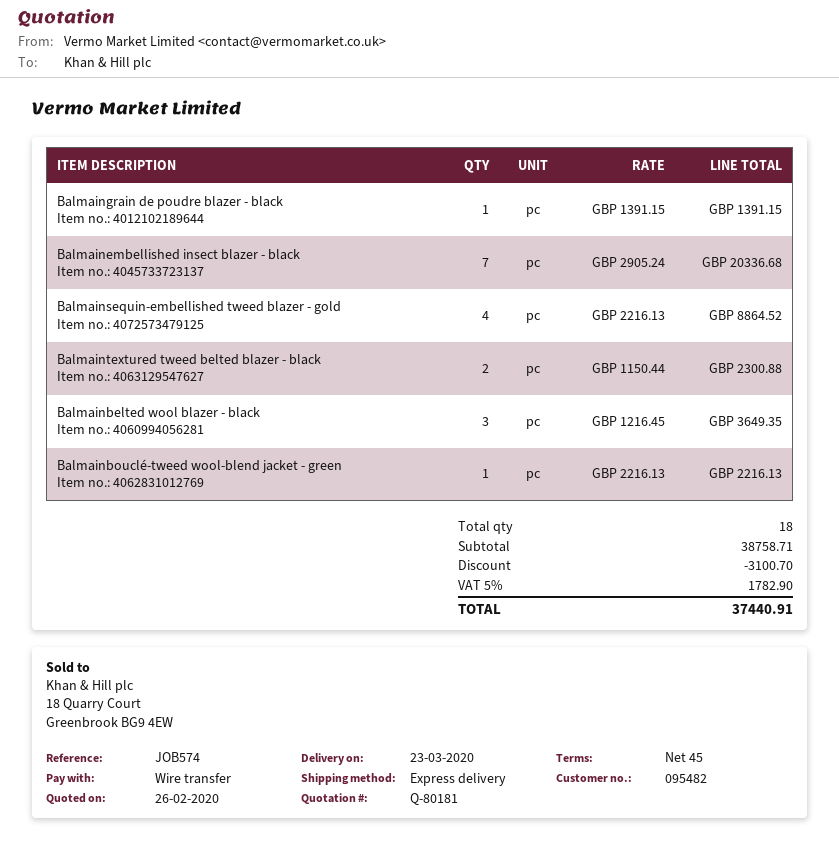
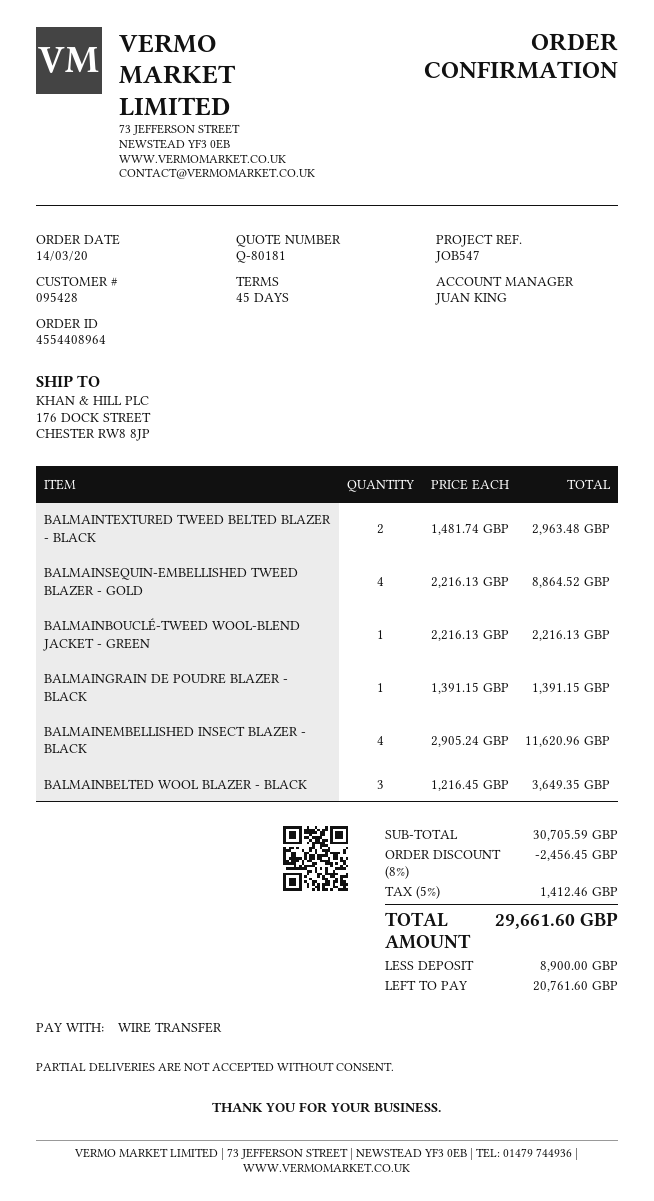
customer number: 095482 -> 095428
reference: JOB574 -> JOB547
Balmainembellished insect blazer - black: 7 x 2905.24 = 20336.68 -> 4 x 2905.24 = 11620.96
Balmaintextured tweed belted blazer - black: 2 x 1150.44 = 2300.88 -> 2 x 1481.74 = 2963.48
subtotal: 38758.71 -> 30705.59
discount: 3100.70 -> 2456.45
tax: 5% = 1782.90 -> 5% = 1412.46
total: 37440.91 -> 29661.60

